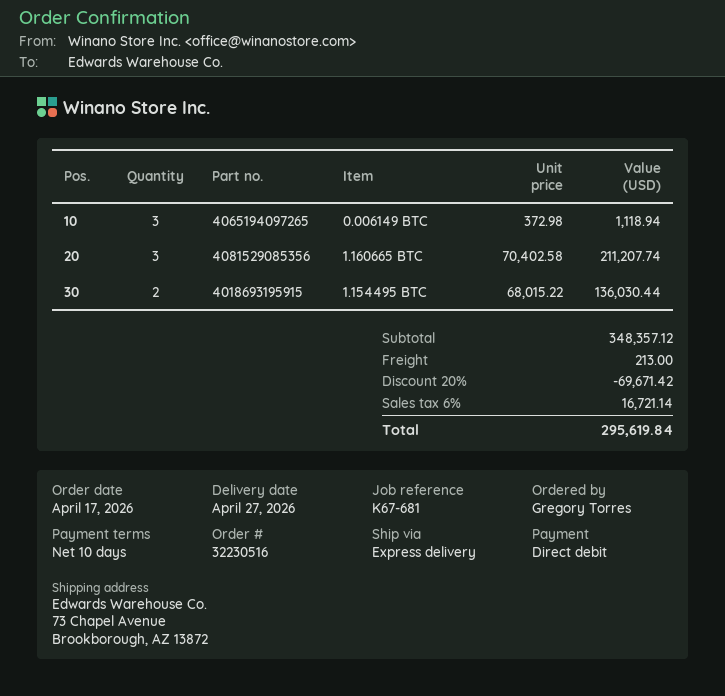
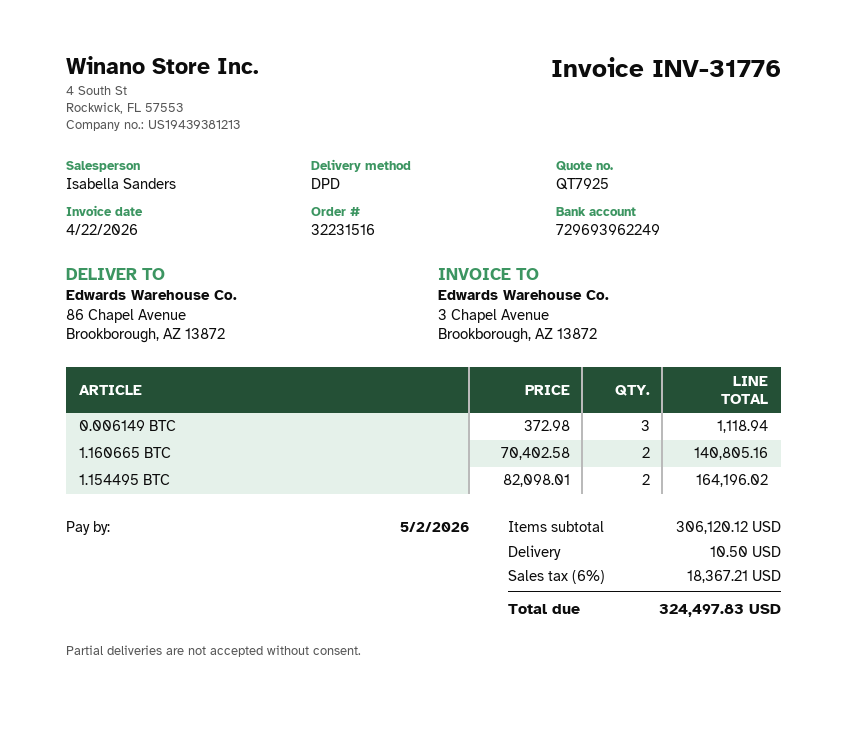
order number: 32230516 -> 32231516
shipping method: express -> DPD
ship to: 73 Chapel Avenue, Brookborough, AZ 13872 -> 86 Chapel Avenue, Brookborough, AZ 13872
1.160665 BTC: 3 x 70402.58 = 211207.74 -> 2 x 70402.58 = 140805.16
1.154495 BTC: 2 x 68015.22 = 136030.44 -> 2 x 82098.01 = 164196.02
subtotal: 348357.12 -> 306120.12
discount: 20% = 69671.42 -> none
shipping: 213.00 -> 10.50
tax: 6% = 16721.14 -> 6% = 18367.21
total: 295619.84 -> 324497.83

